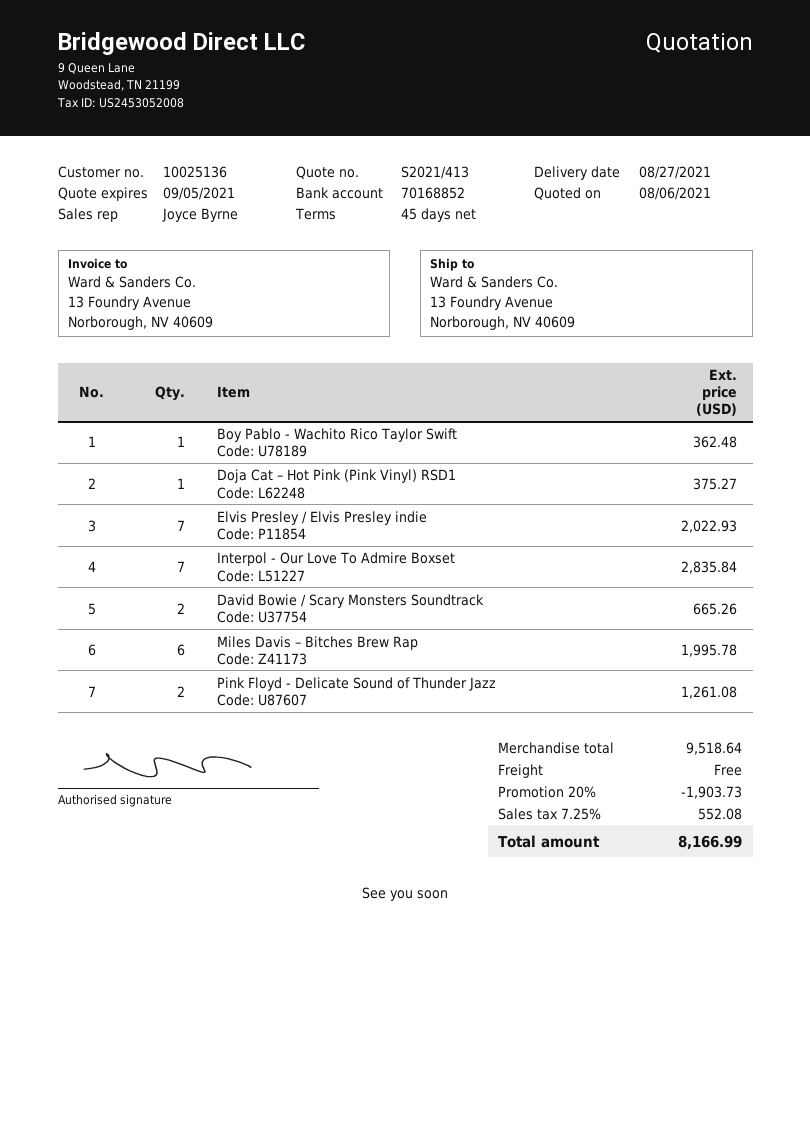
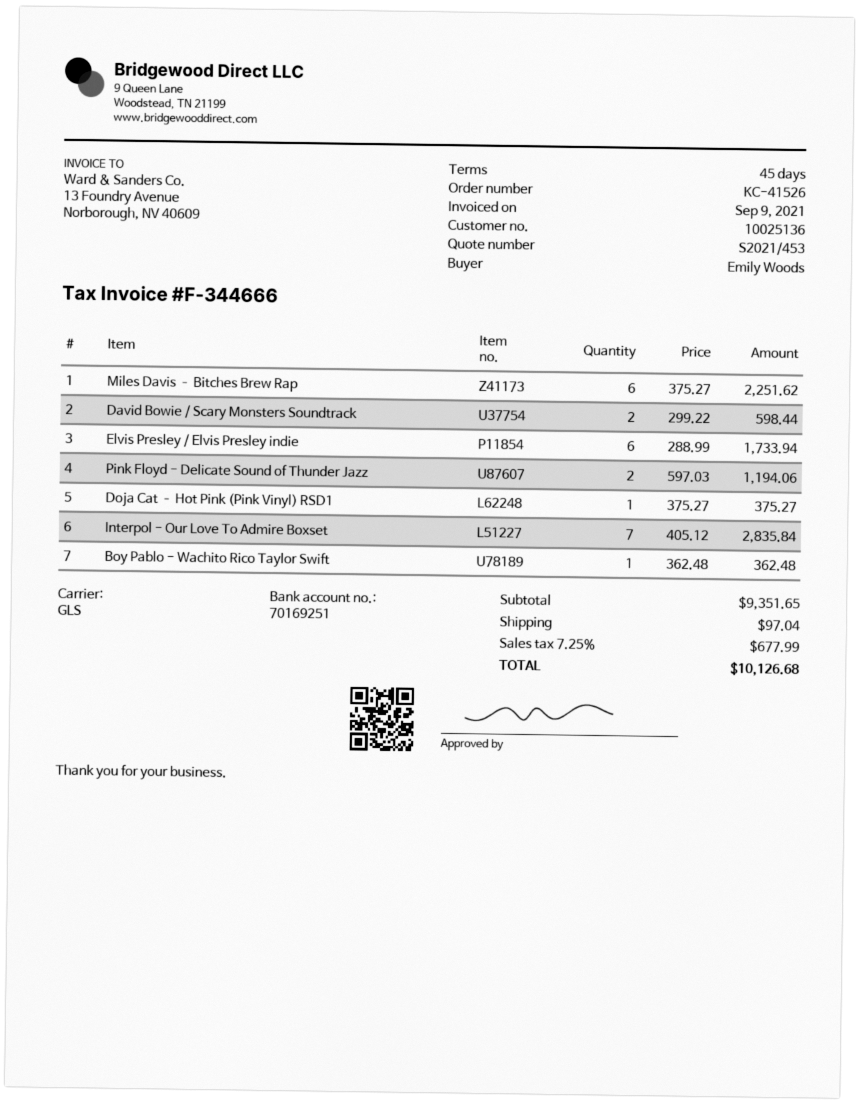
quote number: S2021/413 -> S2021/453
bank account: 70168852 -> 70169251
Elvis Presley / Elvis Presley indie: 7 for 2022.93 -> 6 for 1733.94
David Bowie / Scary Monsters Soundtrack: 2 for 665.26 -> 2 for 598.44
Miles Davis – Bitches Brew Rap: 6 for 1995.78 -> 6 for 2251.62
Pink Floyd - Delicate Sound of Thunder Jazz: 2 for 1261.08 -> 2 for 1194.06
subtotal: 9518.64 -> 9351.65
discount: 20% = 1903.73 -> none
shipping: 0.00 -> 97.04
tax: 7.25% = 552.08 -> 7.25% = 677.99
total: 8166.99 -> 10126.68

